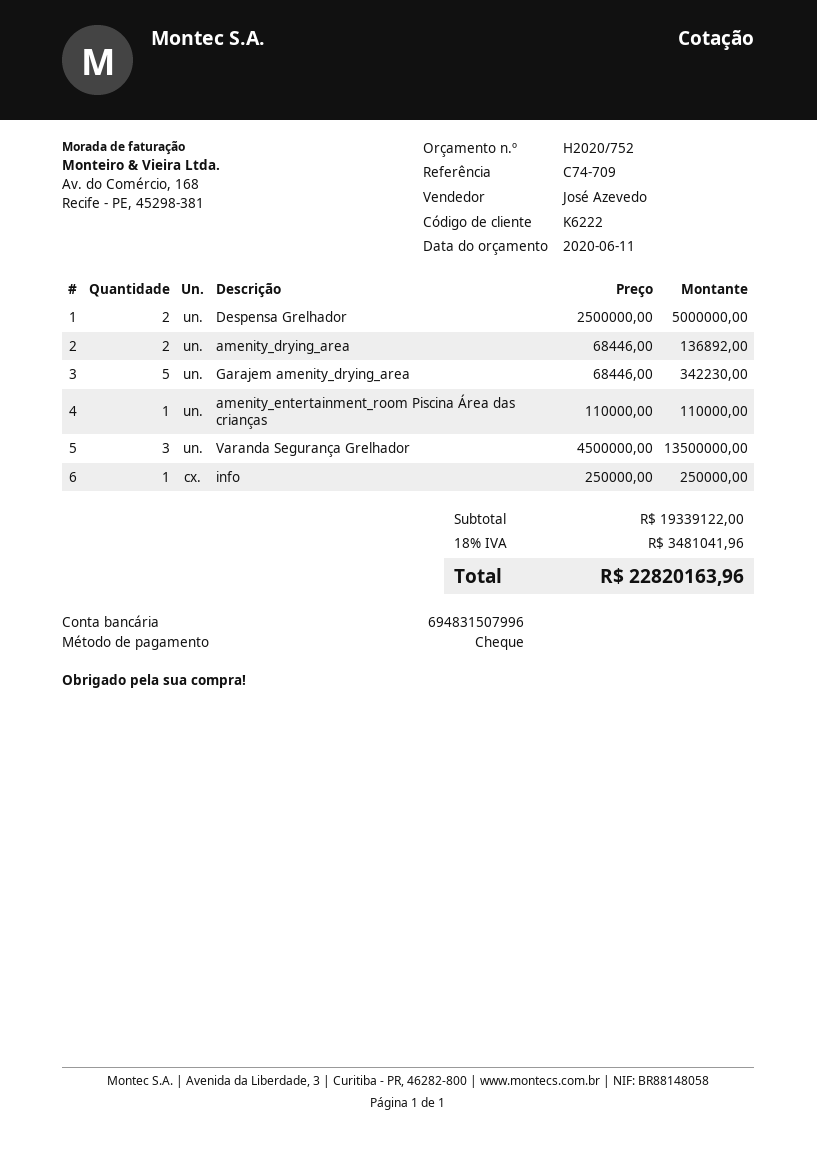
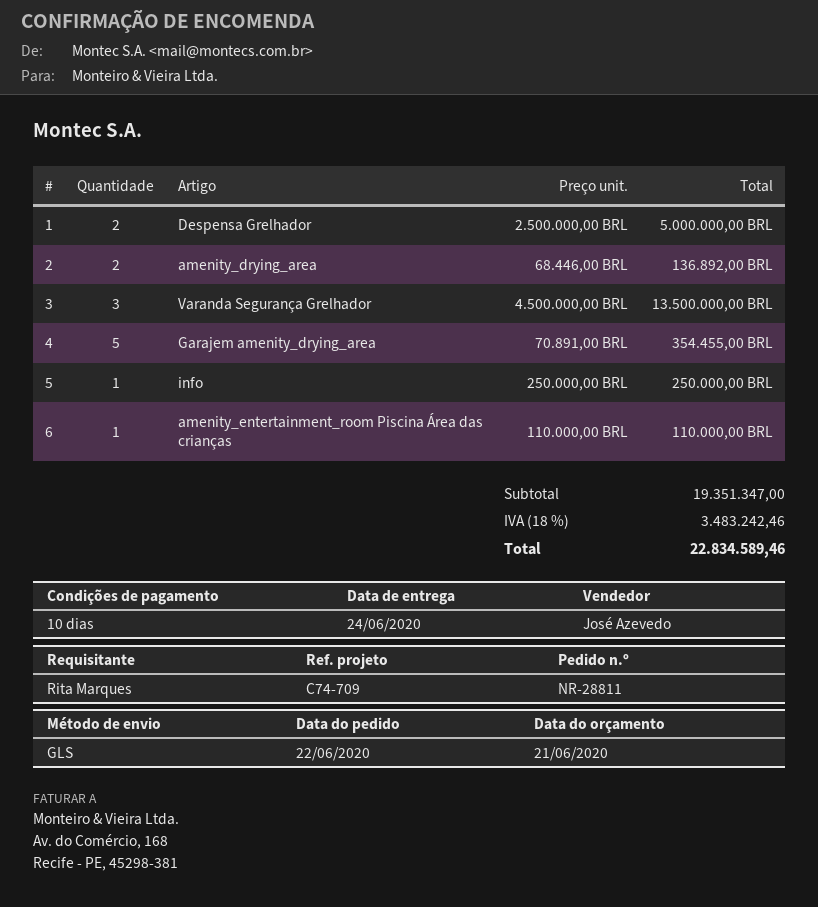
quote date: 2020-06-11 -> 2020-06-21
Garajem amenity_drying_area: 5 x 68446.00 = 342230.00 -> 5 x 70891.00 = 354455.00
subtotal: 19339122.00 -> 19351347.00
tax: 18% = 3481041.96 -> 18% = 3483242.46
total: 22820163.96 -> 22834589.46

